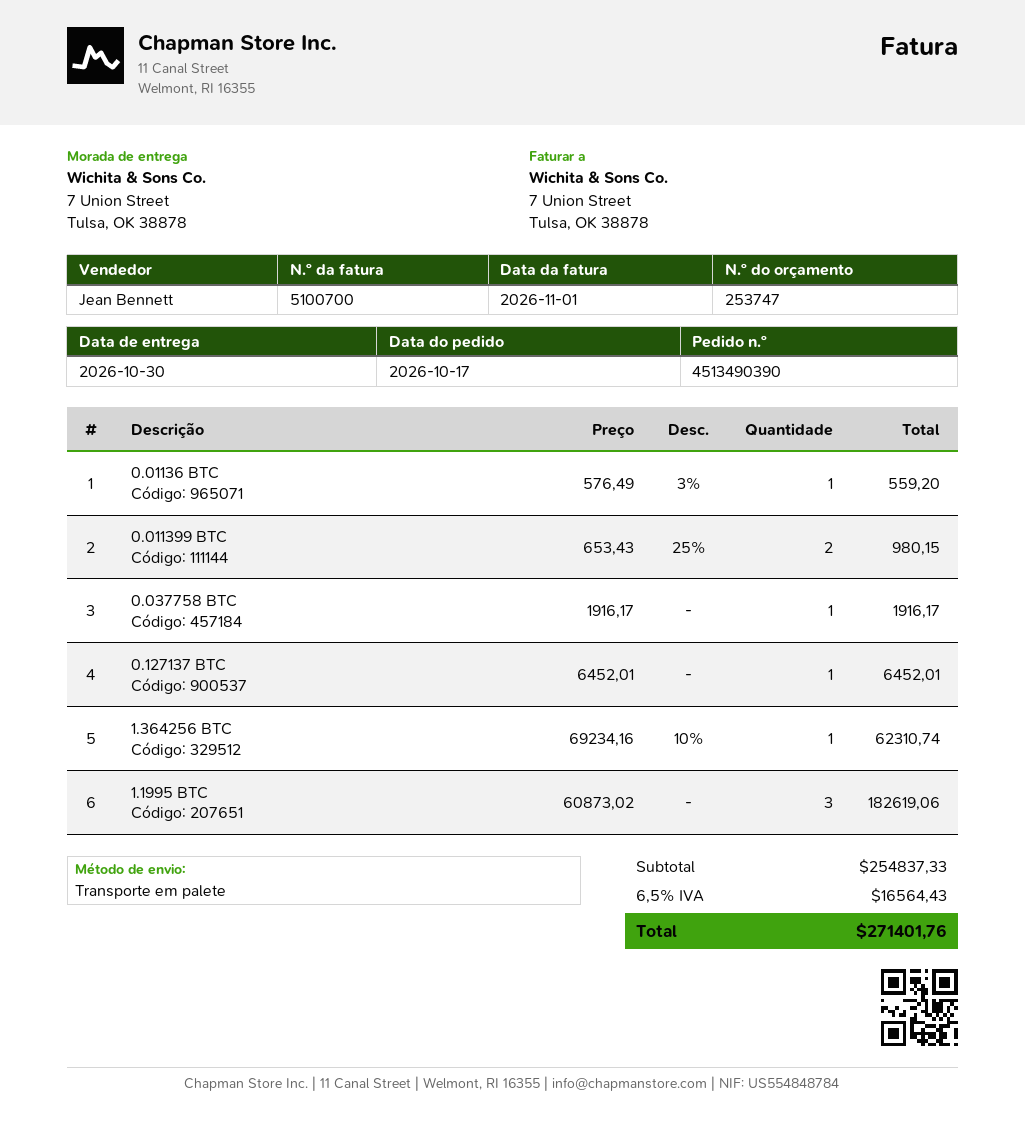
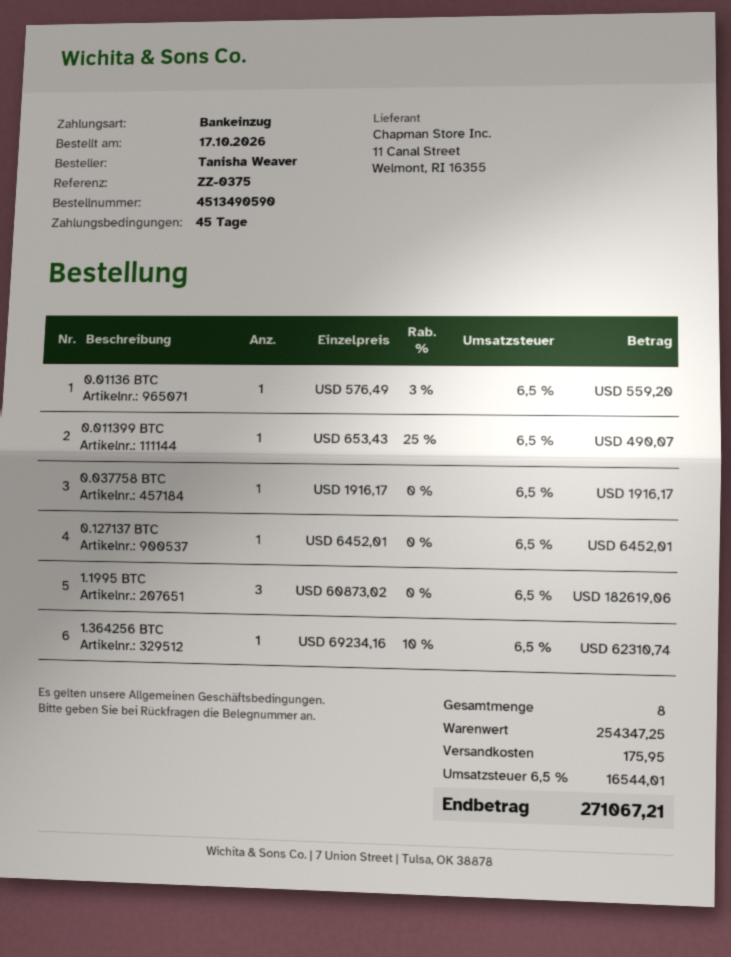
order number: 4513490390 -> 4513490590
0.011399 BTC: 2 x 653.43 - 25% = 980.15 -> 1 x 653.43 - 25% = 490.07
subtotal: 254837.33 -> 254347.25
shipping: none -> 175.95
tax: 6.5% = 16564.43 -> 6.5% = 16544.01
total: 271401.76 -> 271067.21

